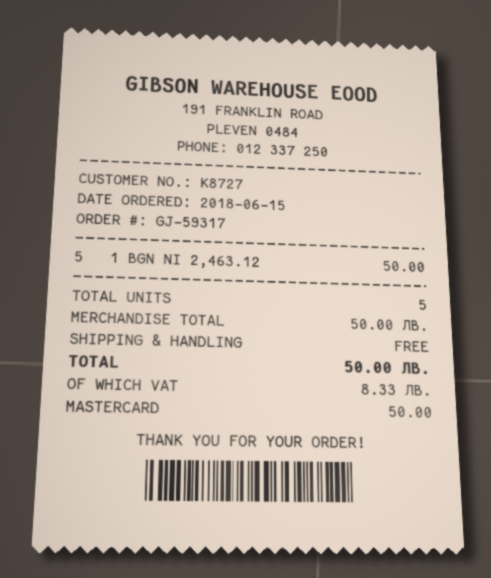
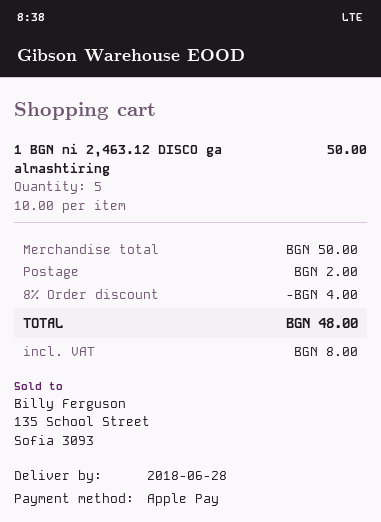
payment method: Mastercard -> Apple Pay
discount: none -> 8% = 4.00
shipping: 0.00 -> 2.00
tax: 8.33 -> 8.00
total: 50.00 -> 48.00

